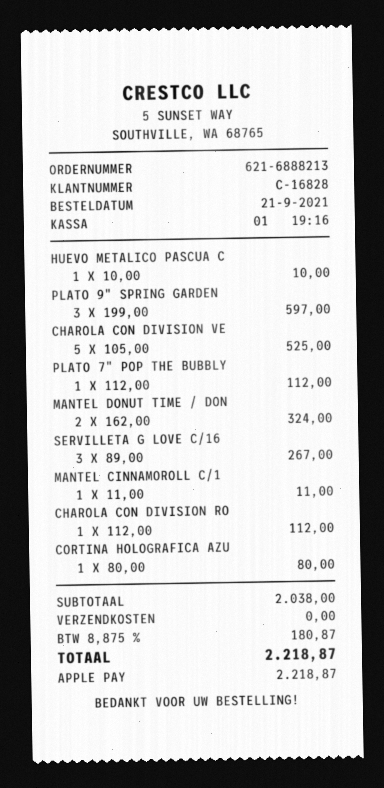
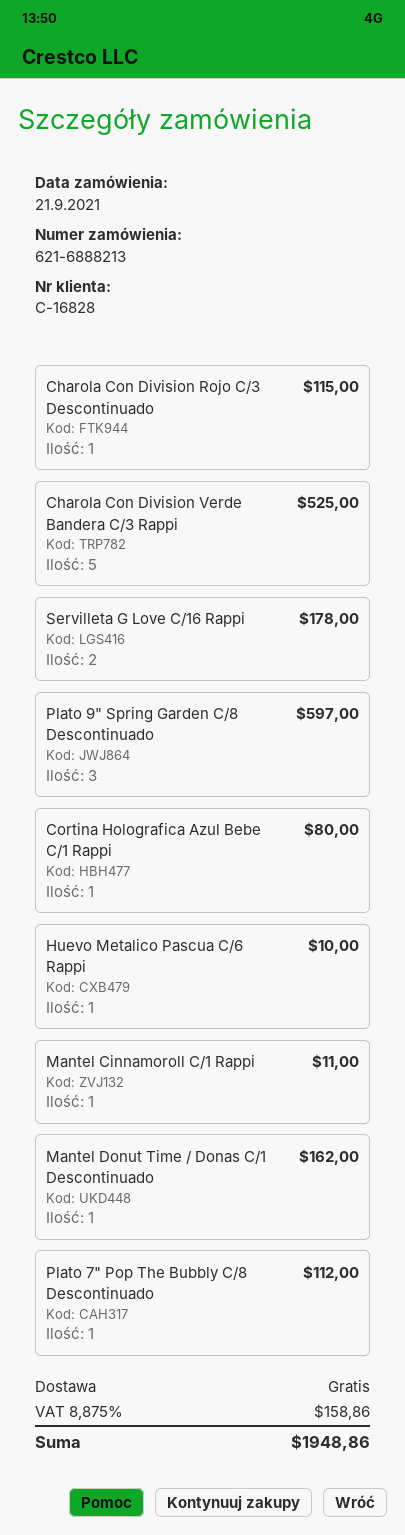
MANTEL DONUT TIME / DON: 2 for 324.00 -> 1 for 162.00
SERVILLETA G LOVE C/16: 3 for 267.00 -> 2 for 178.00
CHAROLA CON DIVISION RO: 1 for 112.00 -> 1 for 115.00
tax: 8.875% = 180.87 -> 8.875% = 158.86
total: 2218.87 -> 1948.86

